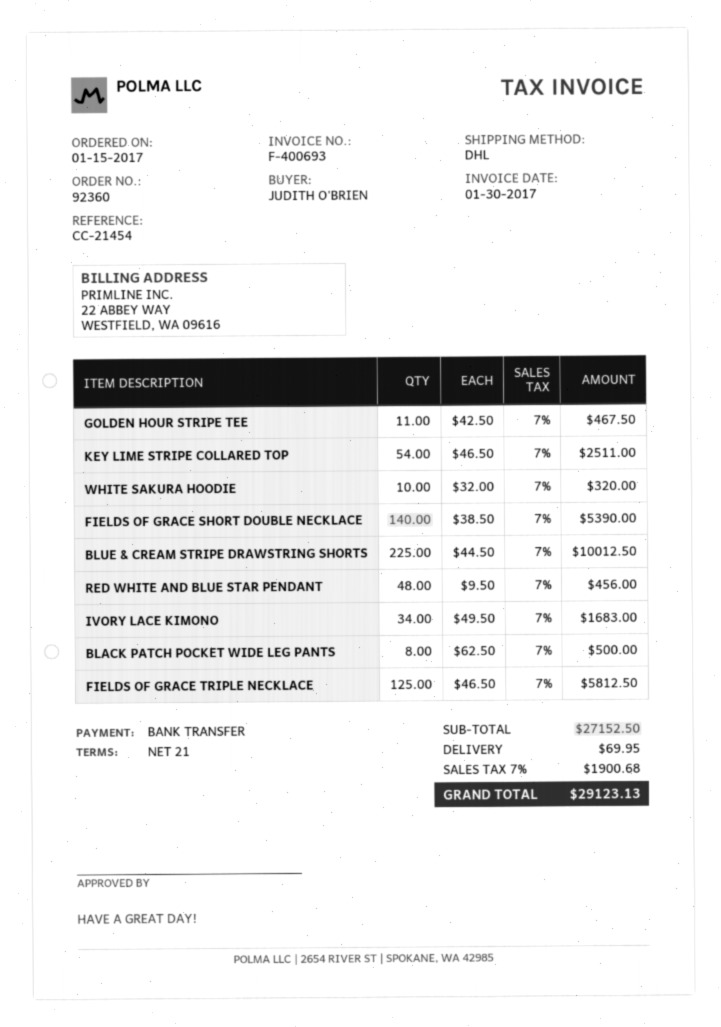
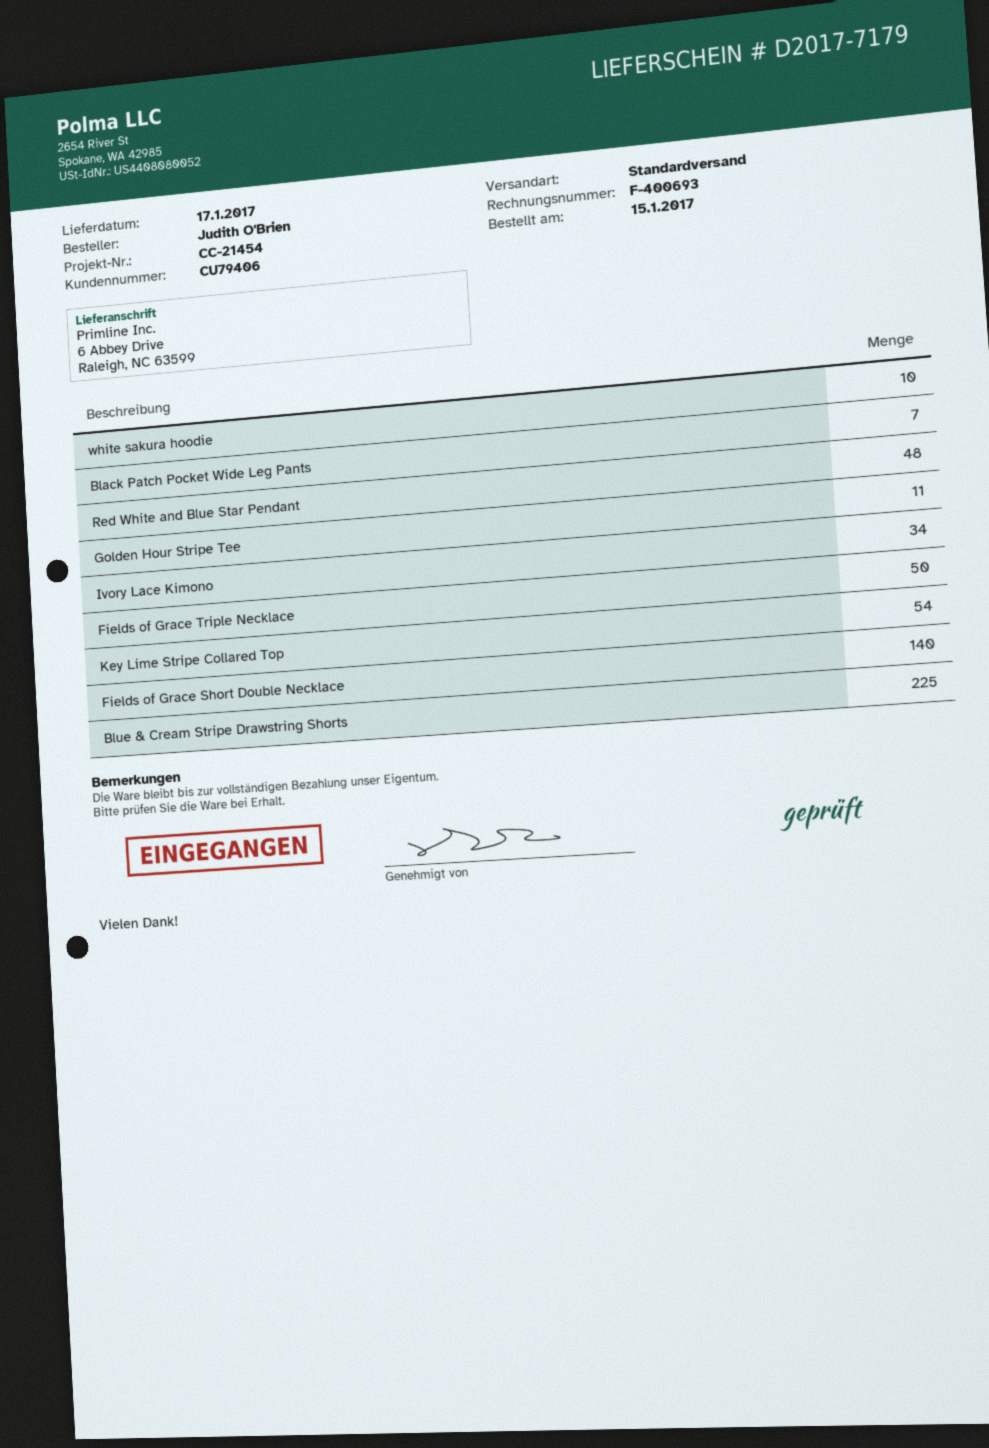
shipping method: DHL -> standard
BLACK PATCH POCKET WIDE LEG PANTS: 8 -> 7
FIELDS OF GRACE TRIPLE NECKLACE: 125 -> 50

